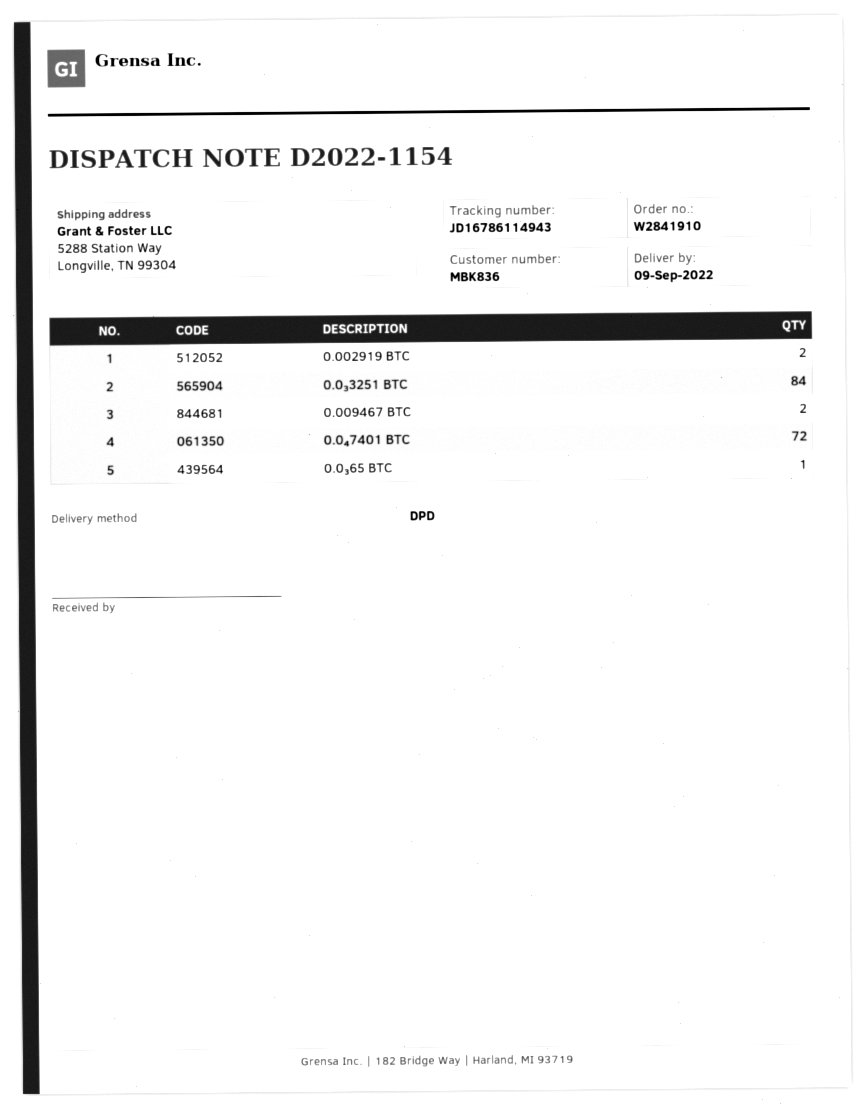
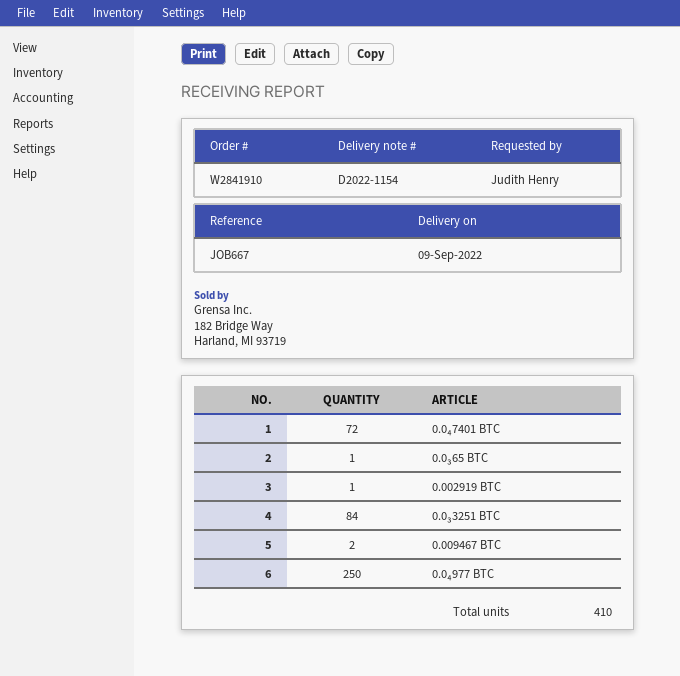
0.002919 BTC: 2 -> 1
0.0₄977 BTC: none -> 250

